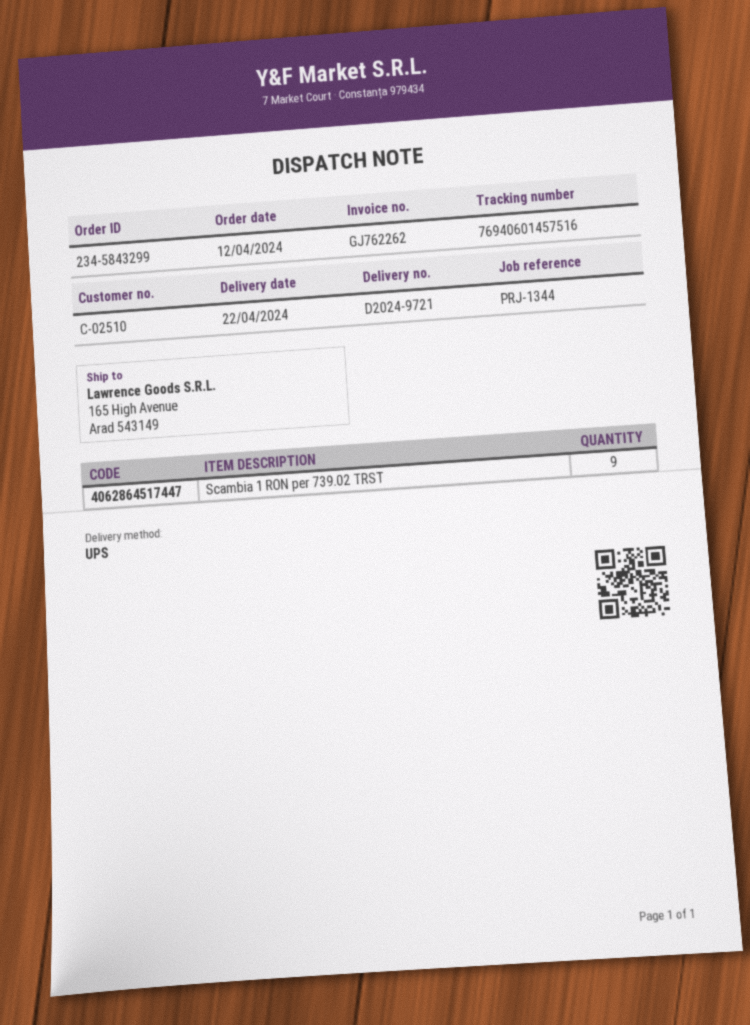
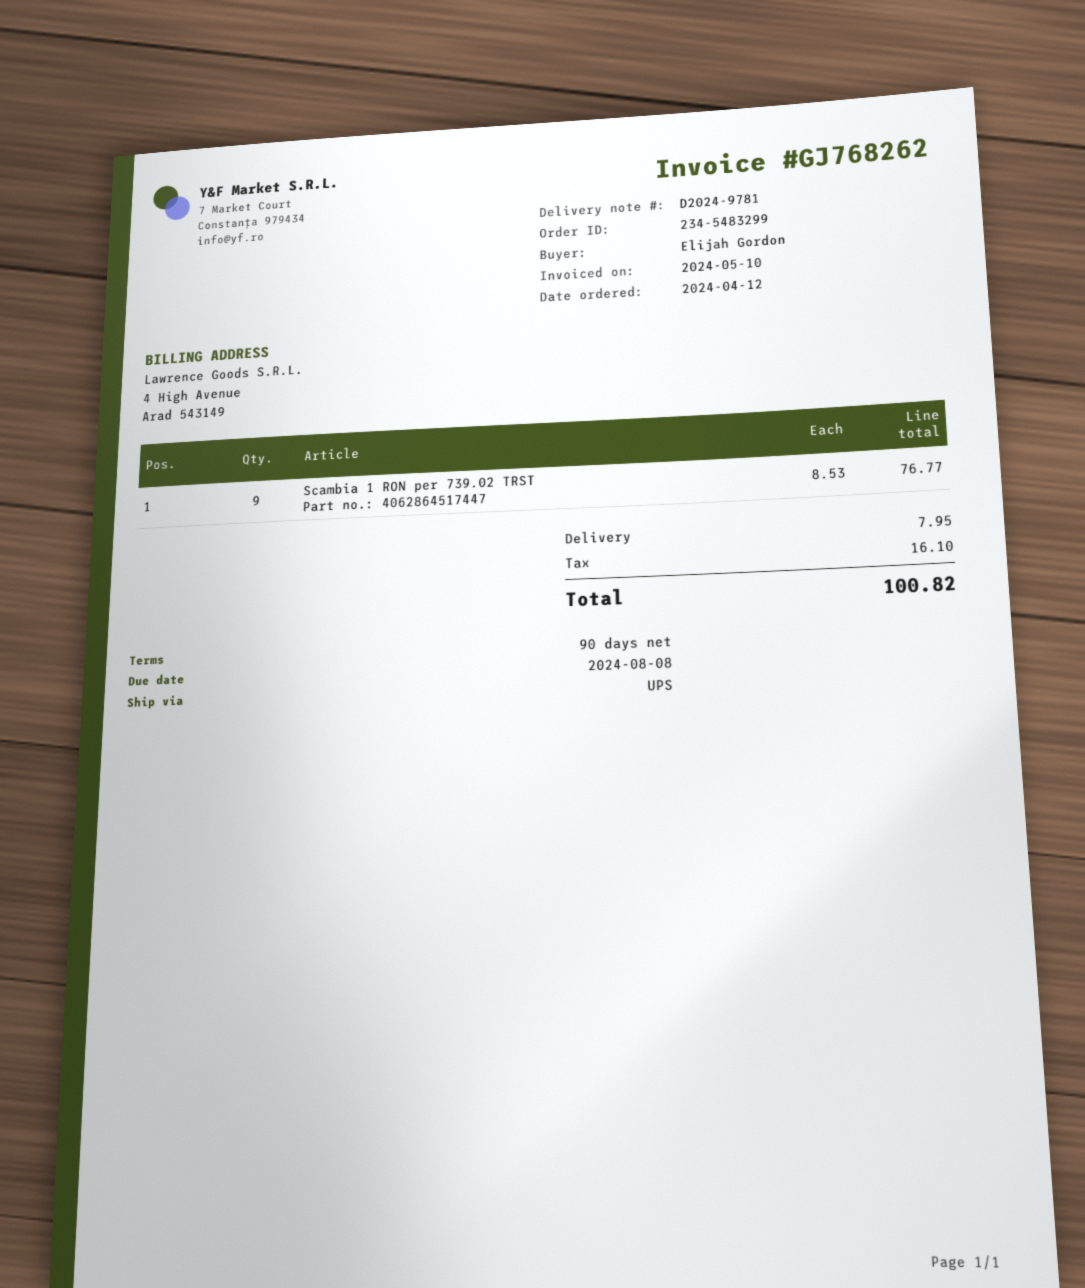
order number: 234-5843299 -> 234-5483299
delivery note number: D2024-9721 -> D2024-9781
invoice number: GJ762262 -> GJ768262

